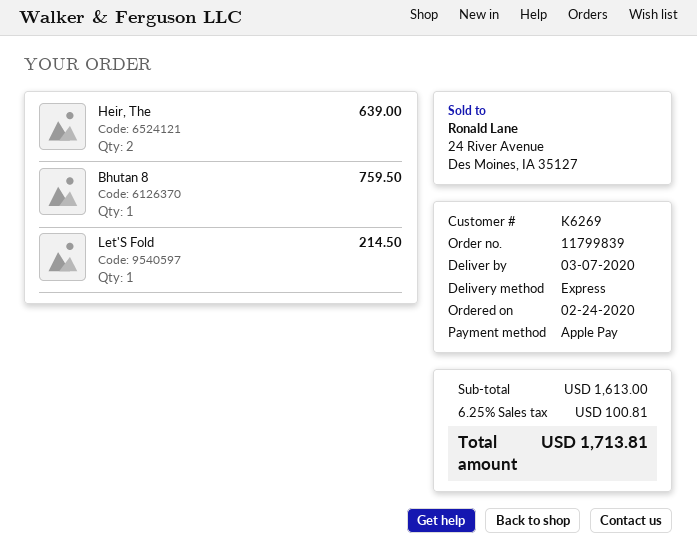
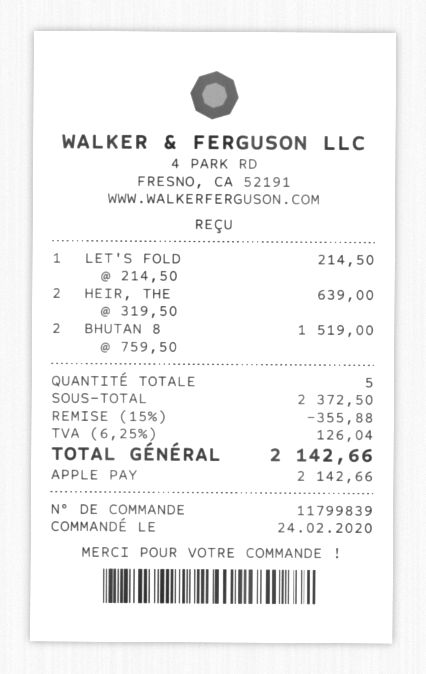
Bhutan 8: 1 for 759.50 -> 2 for 1519.00
subtotal: 1613.00 -> 2372.50
discount: none -> 15% = 355.88
tax: 6.25% = 100.81 -> 6.25% = 126.04
total: 1713.81 -> 2142.66

